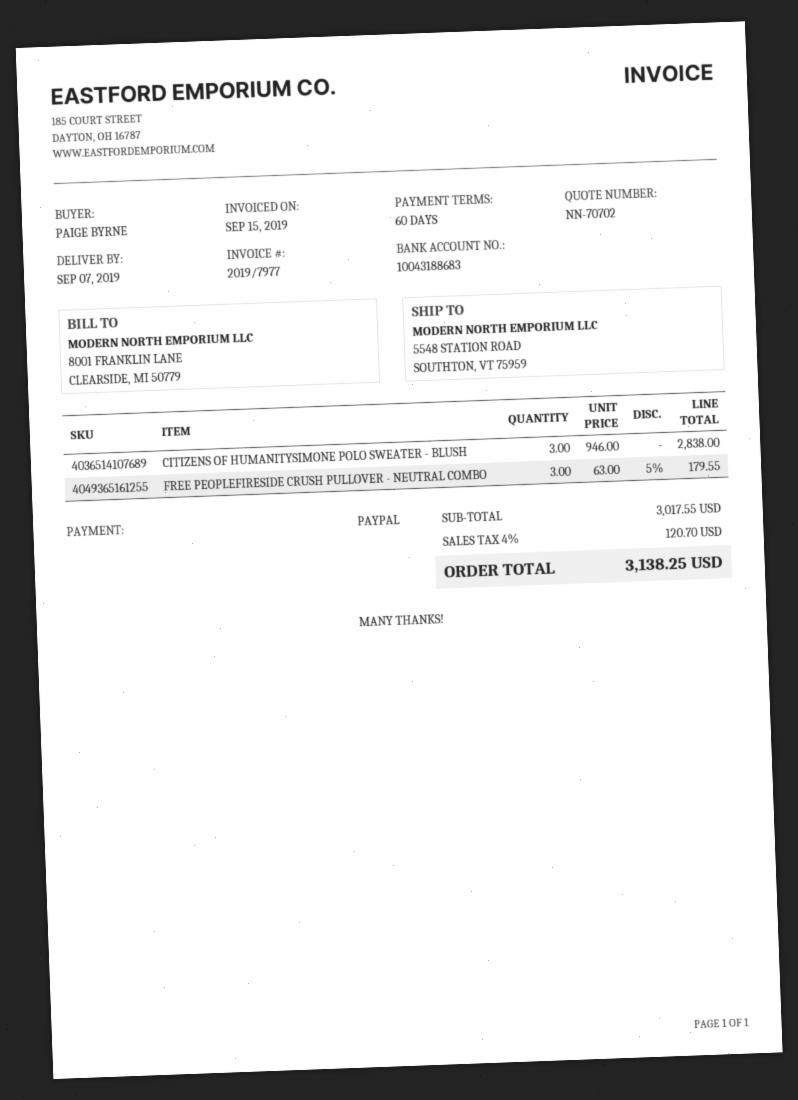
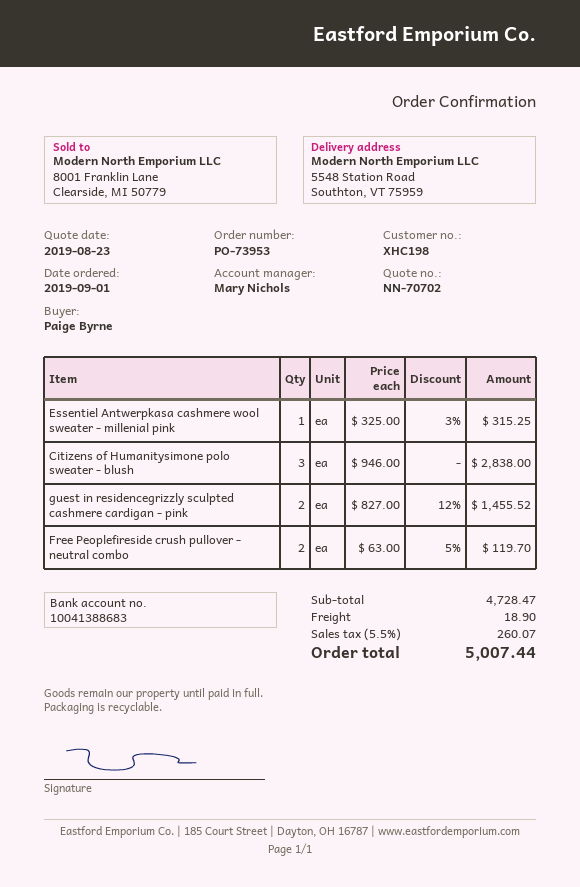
bank account: 10043188683 -> 10041388683
FREE PEOPLEFIRESIDE CRUSH PULLOVER - NEUTRAL COMBO: 3 x 63.00 - 5% = 179.55 -> 2 x 63.00 - 5% = 119.70
Essentiel Antwerpkasa cashmere wool sweater - millenial pink: none -> 1 x 325.00 - 3% = 315.25
guest in residencegrizzly sculpted cashmere cardigan - pink: none -> 2 x 827.00 - 12% = 1455.52
subtotal: 3017.55 -> 4728.47
shipping: none -> 18.90
tax: 4% = 120.70 -> 5.5% = 260.07
total: 3138.25 -> 5007.44

